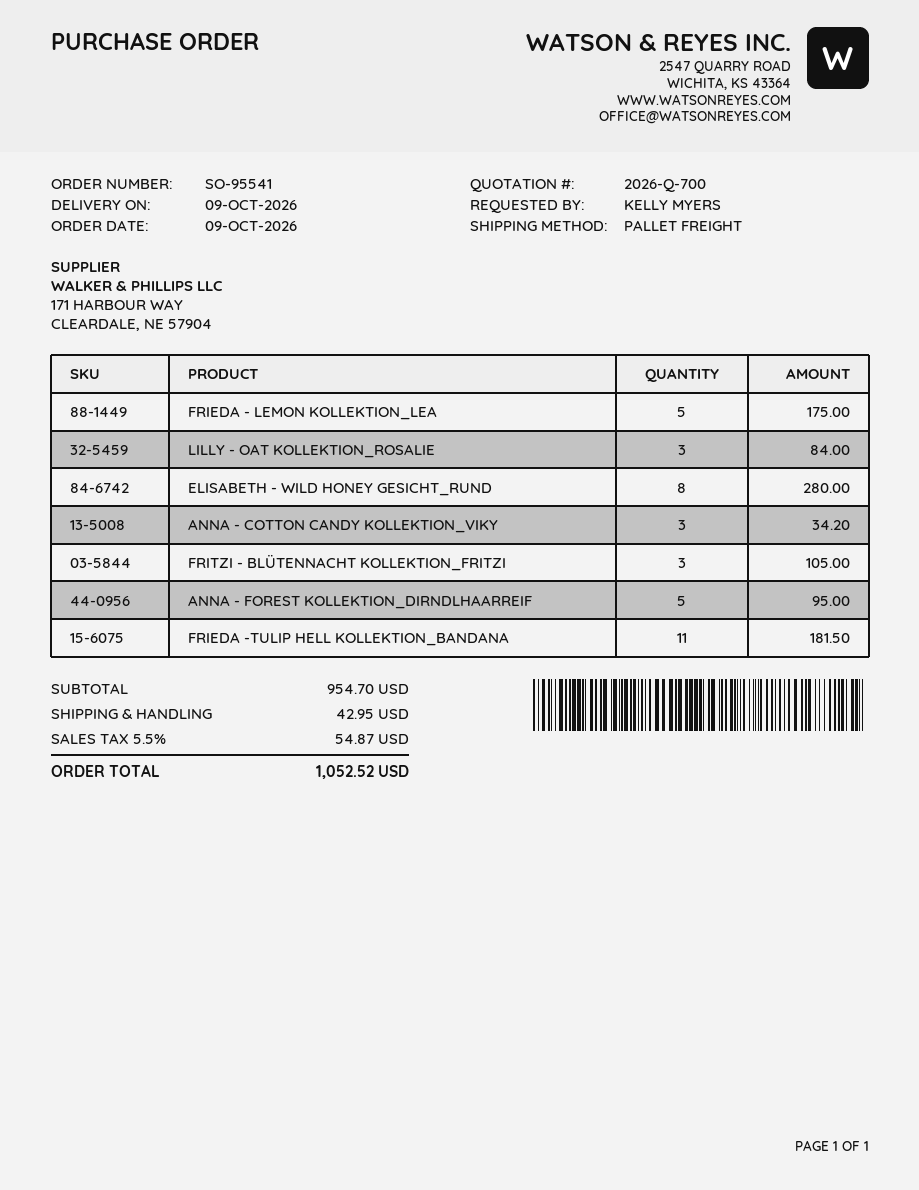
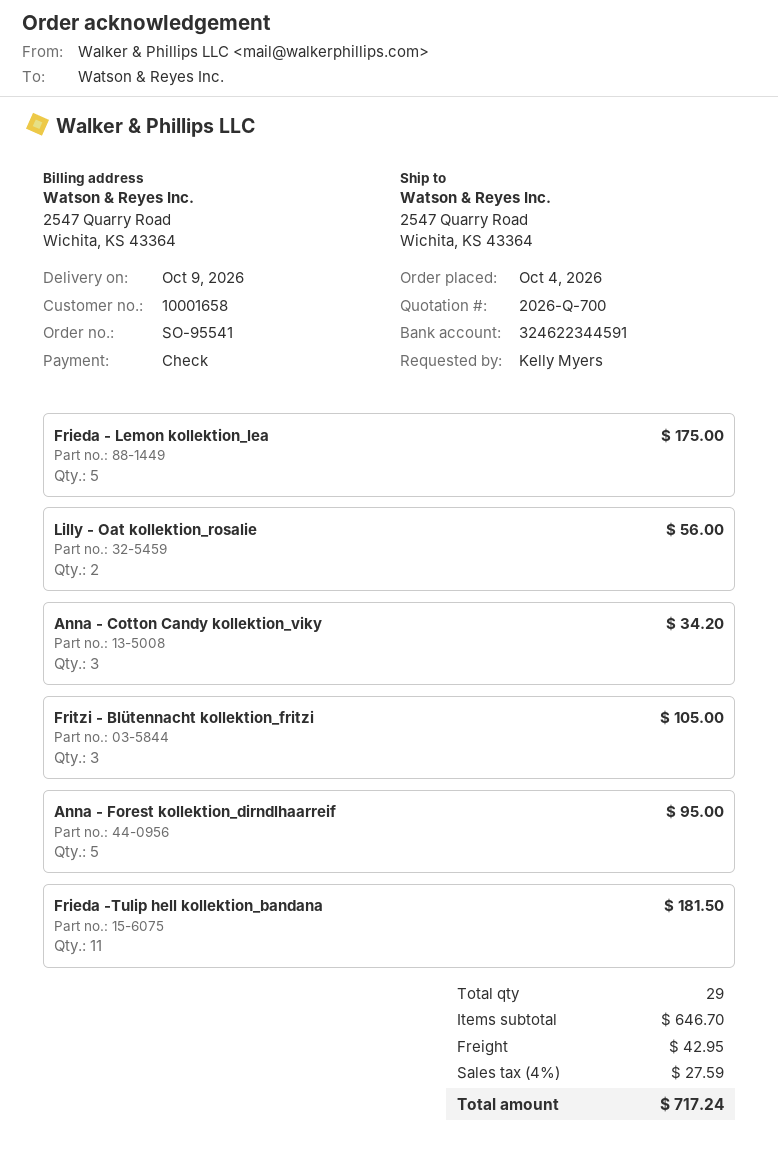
order date: 2026-10-09 -> 2026-10-04
LILLY - OAT KOLLEKTION_ROSALIE: 3 for 84.00 -> 2 for 56.00
ELISABETH - WILD HONEY GESICHT_RUND: 8 for 280.00 -> none
subtotal: 954.70 -> 646.70
tax: 5.5% = 54.87 -> 4% = 27.59
total: 1052.52 -> 717.24

